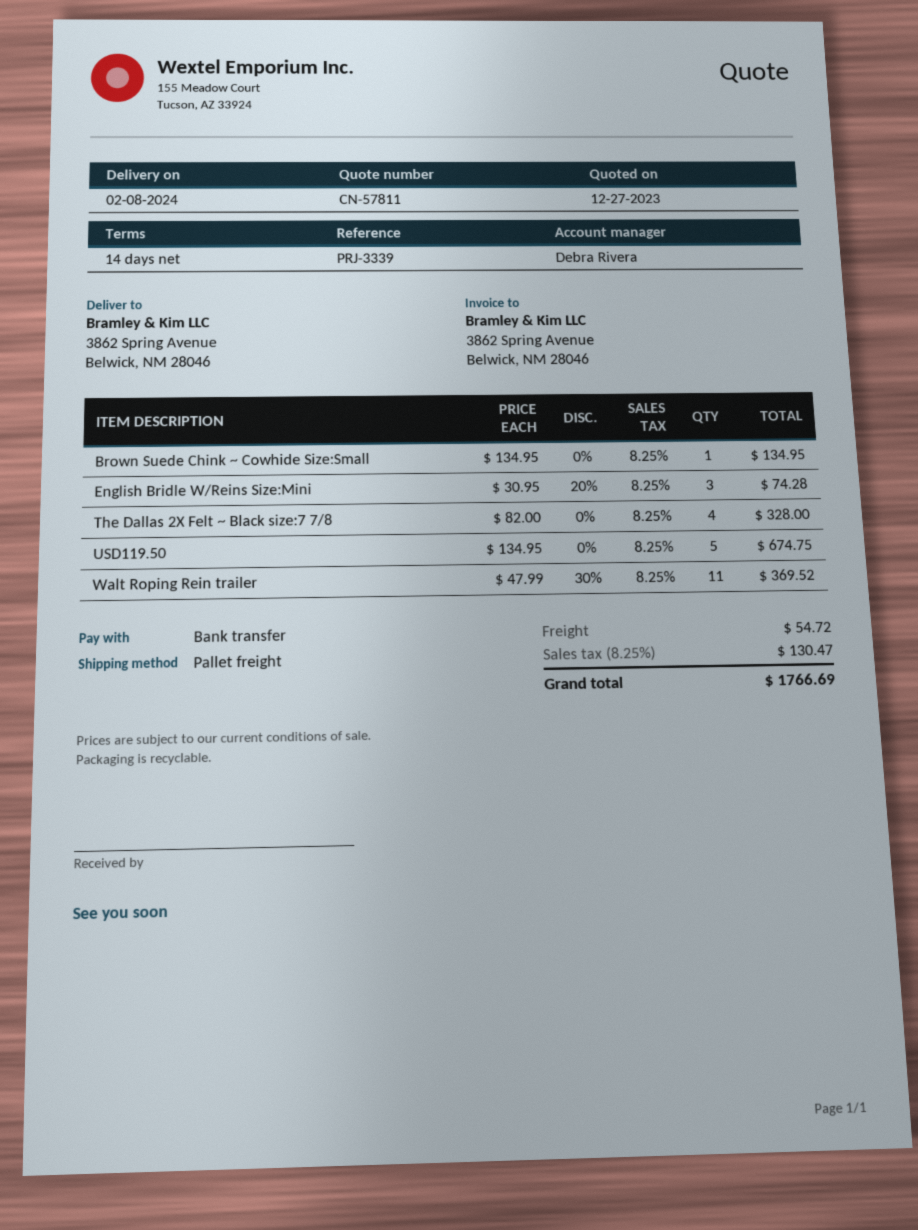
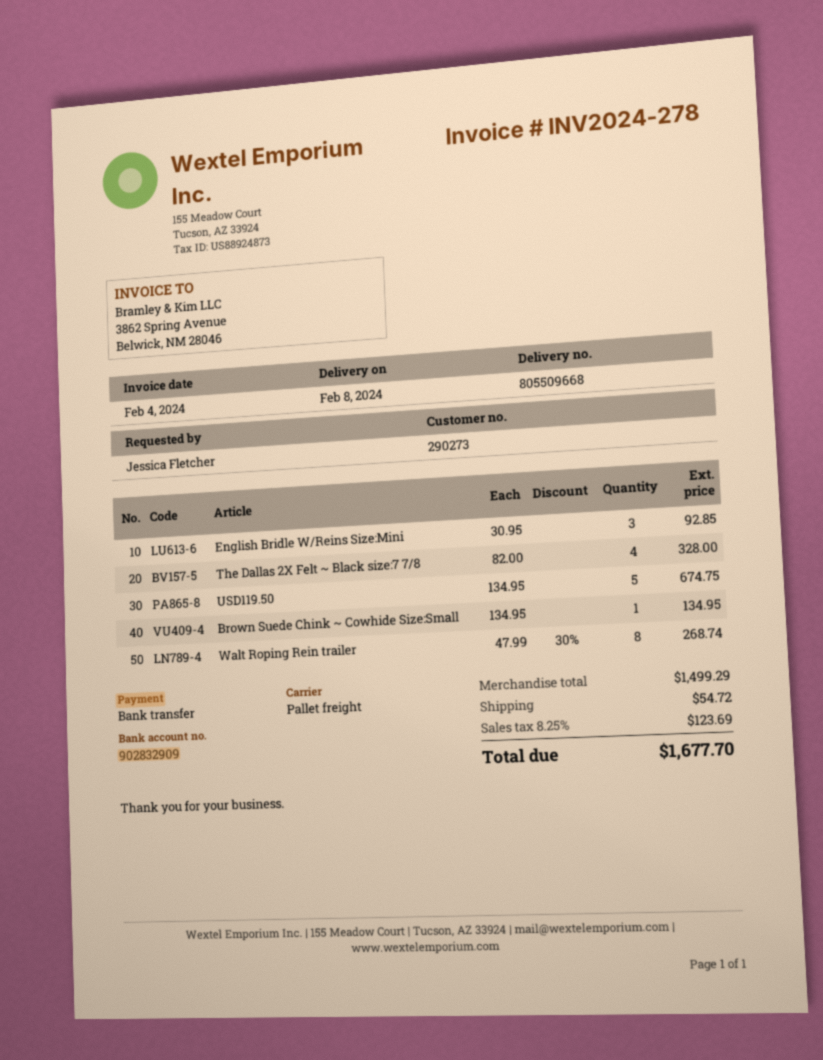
English Bridle W/Reins Size:Mini: 3 x 30.95 - 20% = 74.28 -> 3 x 30.95 = 92.85
Walt Roping Rein trailer: 11 x 47.99 - 30% = 369.52 -> 8 x 47.99 - 30% = 268.74
tax: 8.25% = 130.47 -> 8.25% = 123.69
total: 1766.69 -> 1677.70

